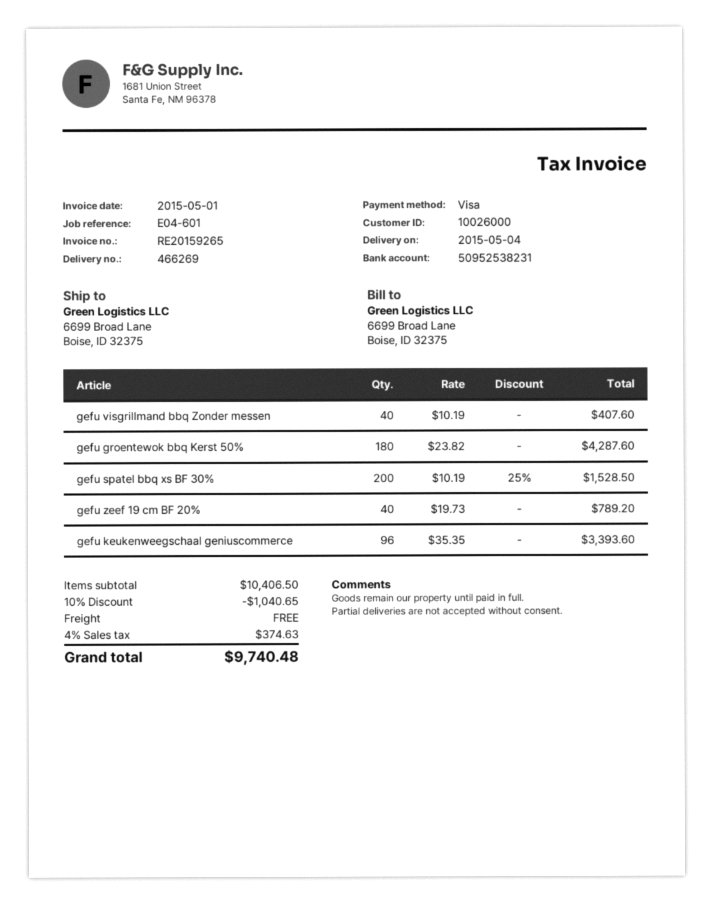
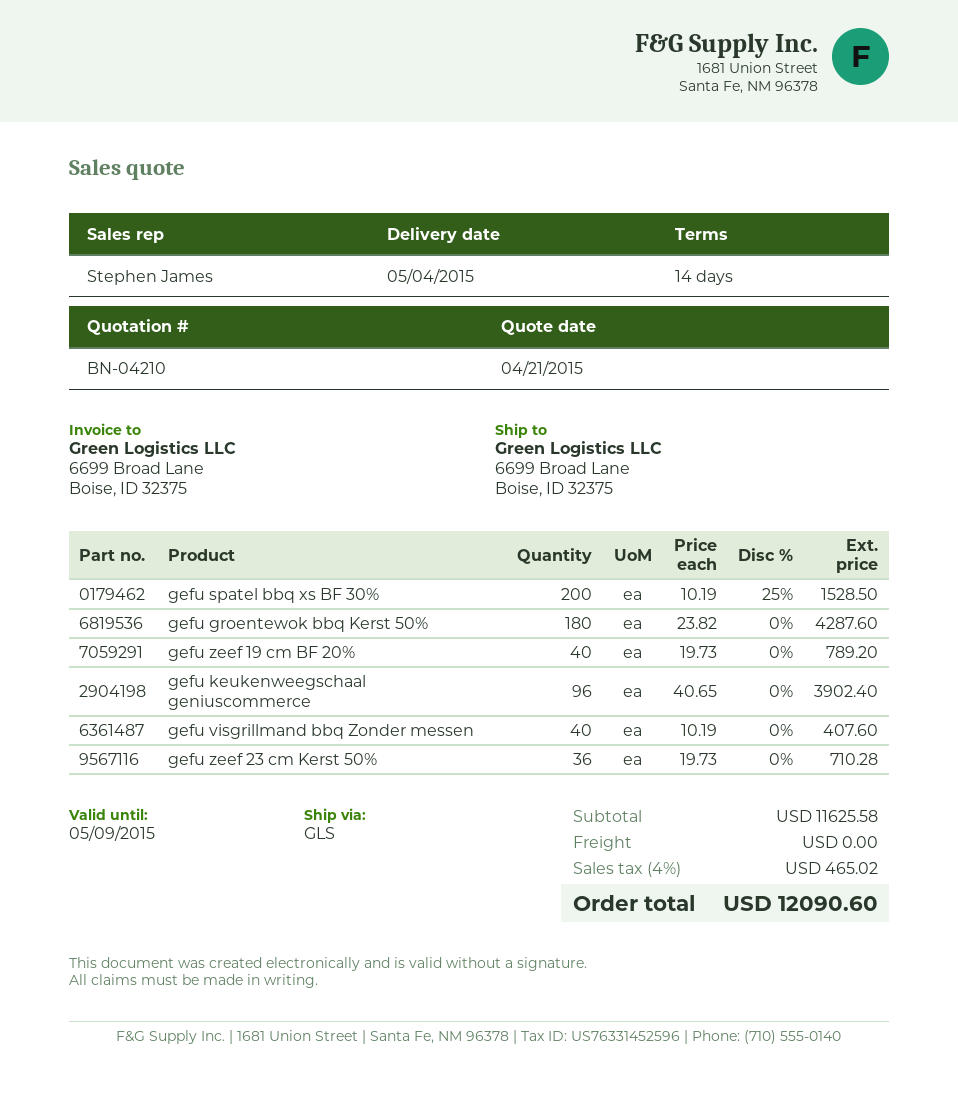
gefu keukenweegschaal geniuscommerce: 96 x 35.35 = 3393.60 -> 96 x 40.65 = 3902.40
gefu zeef 23 cm Kerst 50%: none -> 36 x 19.73 = 710.28
subtotal: 10406.50 -> 11625.58
discount: 10% = 1040.65 -> none
tax: 4% = 374.63 -> 4% = 465.02
total: 9740.48 -> 12090.60

